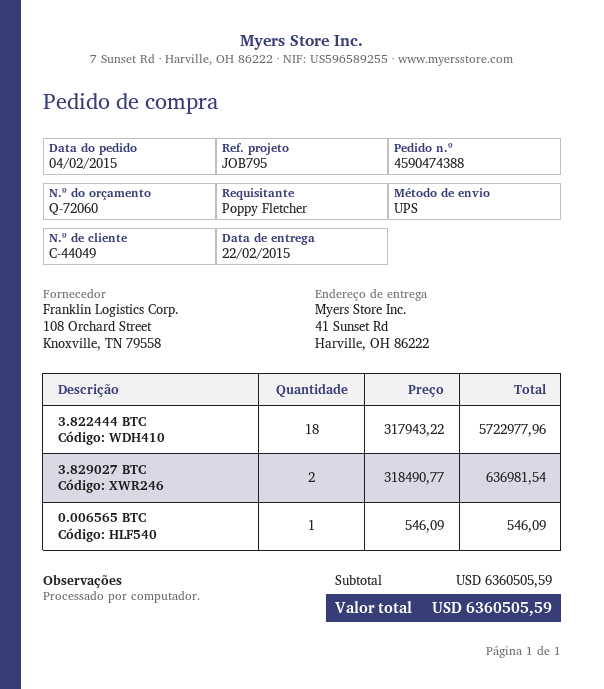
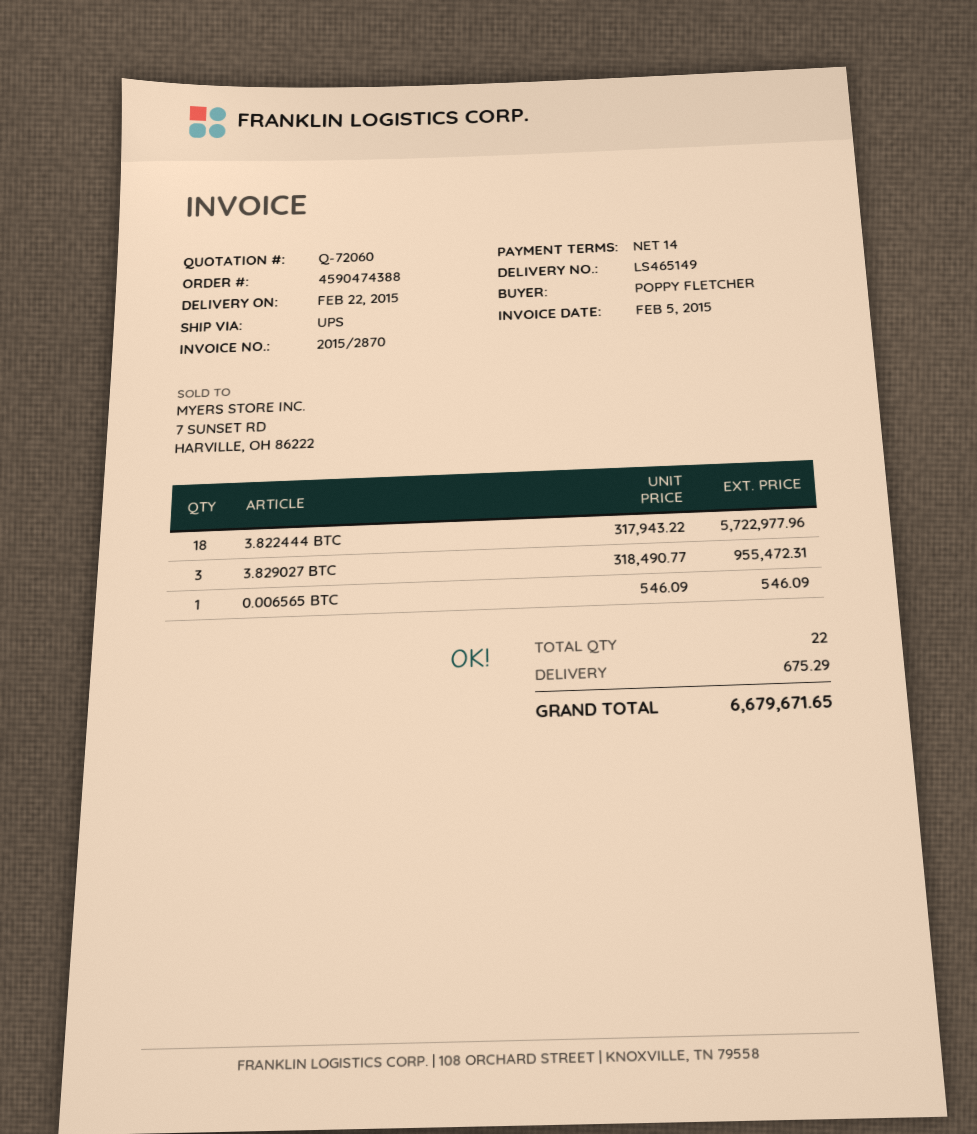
3.829027 BTC: 2 x 318490.77 = 636981.54 -> 3 x 318490.77 = 955472.31
shipping: none -> 675.29
total: 6360505.59 -> 6679671.65

